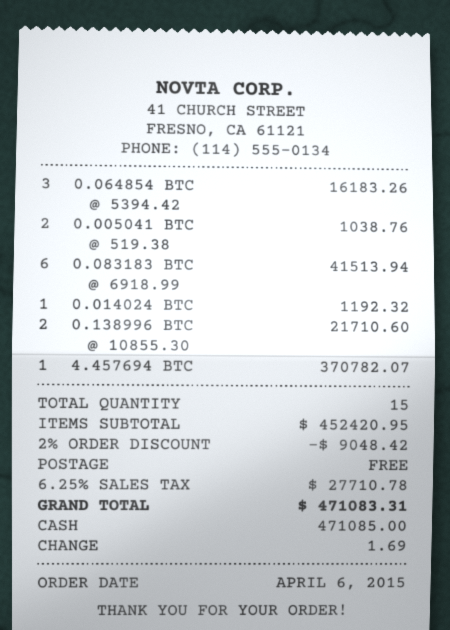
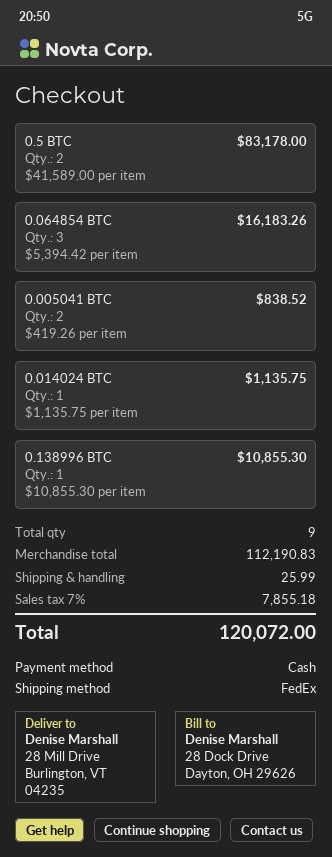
0.005041 BTC: 2 x 519.38 = 1038.76 -> 2 x 419.26 = 838.52
0.083183 BTC: 6 x 6918.99 = 41513.94 -> none
0.014024 BTC: 1 x 1192.32 = 1192.32 -> 1 x 1135.75 = 1135.75
0.138996 BTC: 2 x 10855.30 = 21710.60 -> 1 x 10855.30 = 10855.30
4.457694 BTC: 1 x 370782.07 = 370782.07 -> none
0.5 BTC: none -> 2 x 41589.00 = 83178.00
total quantity: 15 -> 9
subtotal: 452420.95 -> 112190.83
discount: 2% = 9048.42 -> none
shipping: 0.00 -> 25.99
tax: 6.25% = 27710.78 -> 7% = 7855.18
total: 471083.31 -> 120072.00

